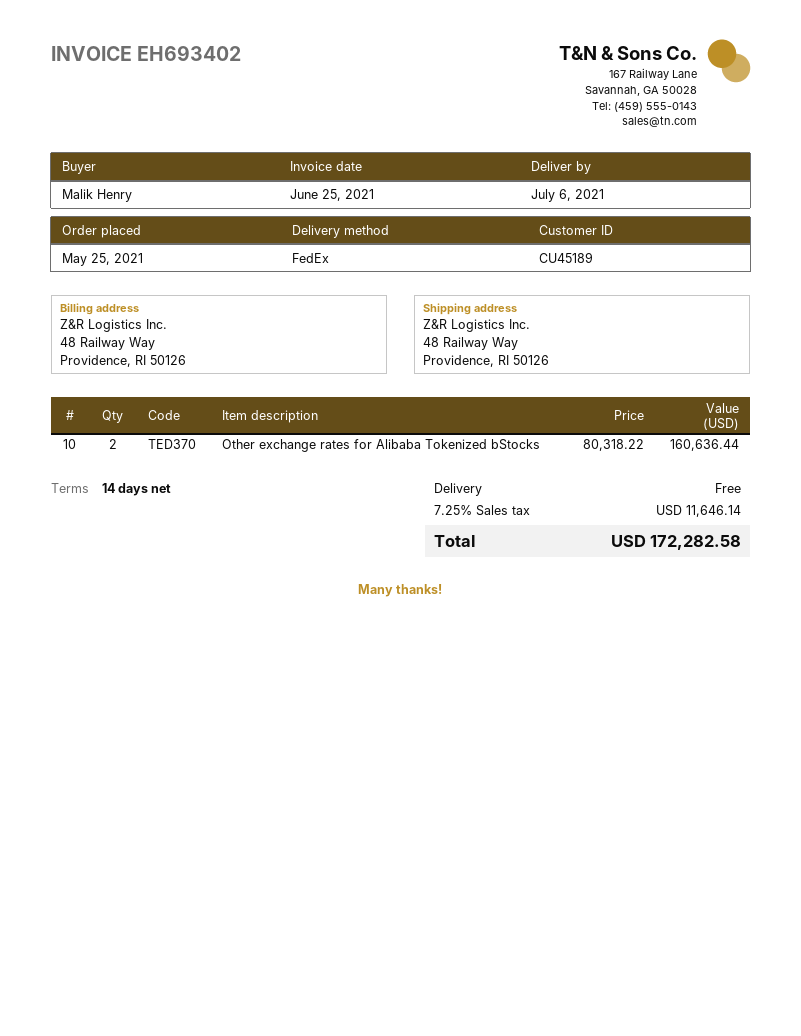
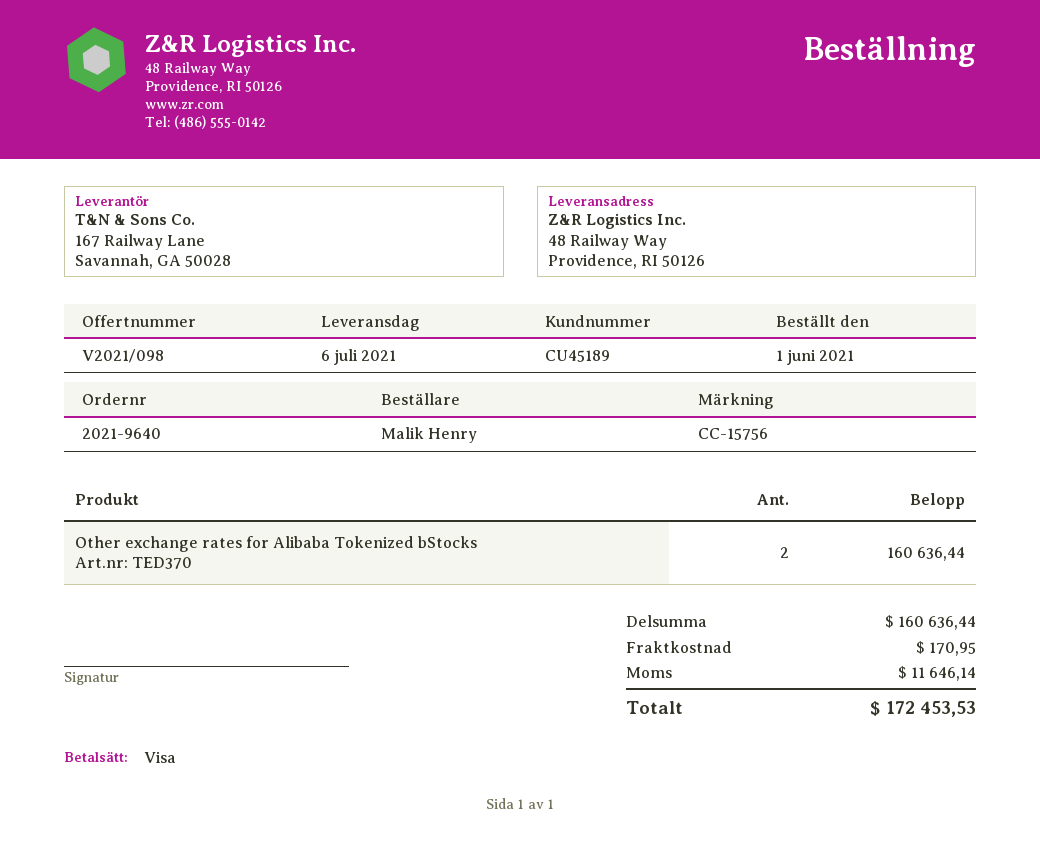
order date: 2021-05-25 -> 2021-06-01
shipping: 0.00 -> 170.95
total: 172282.58 -> 172453.53

